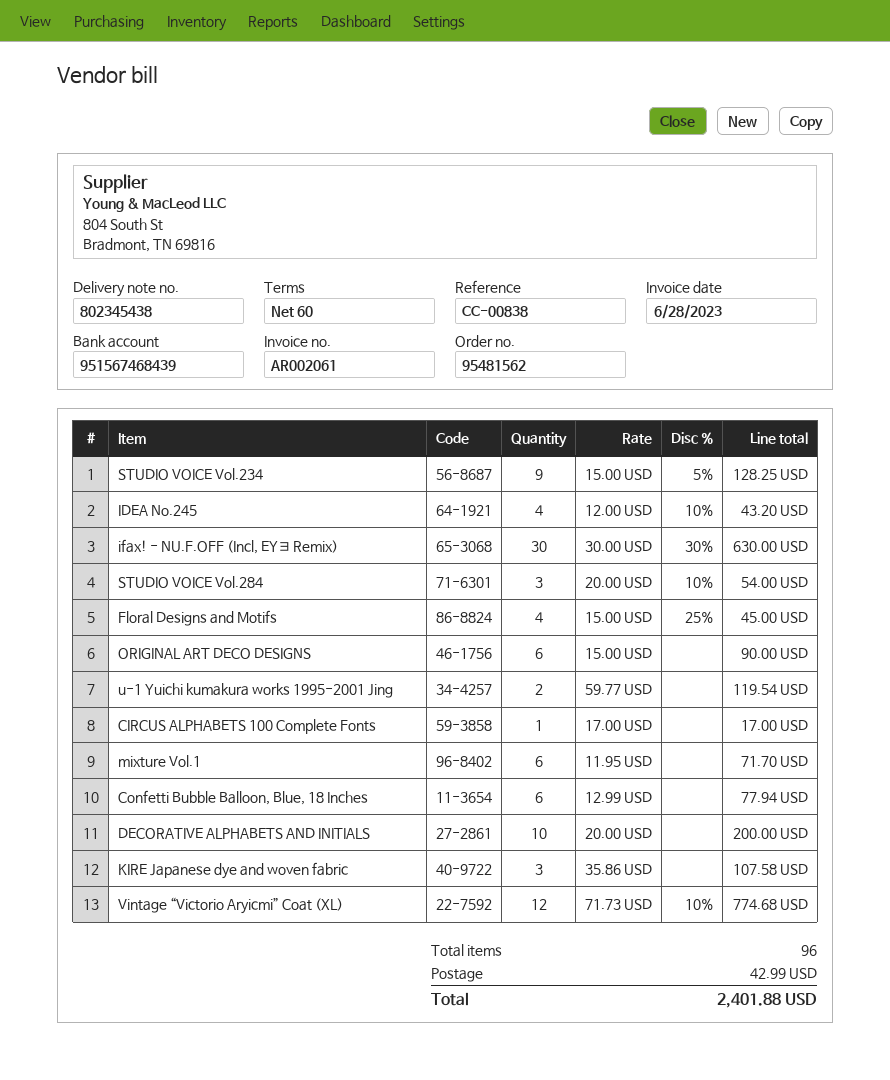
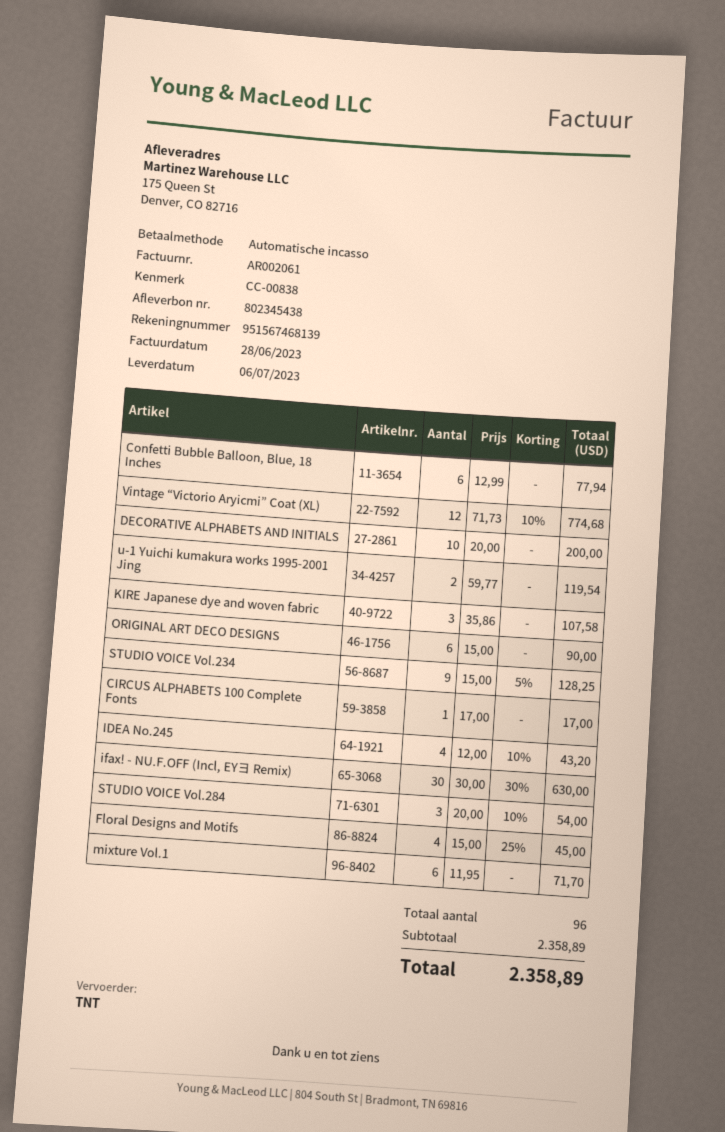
bank account: 951567468439 -> 951567468139
shipping: 42.99 -> none
total: 2401.88 -> 2358.89

